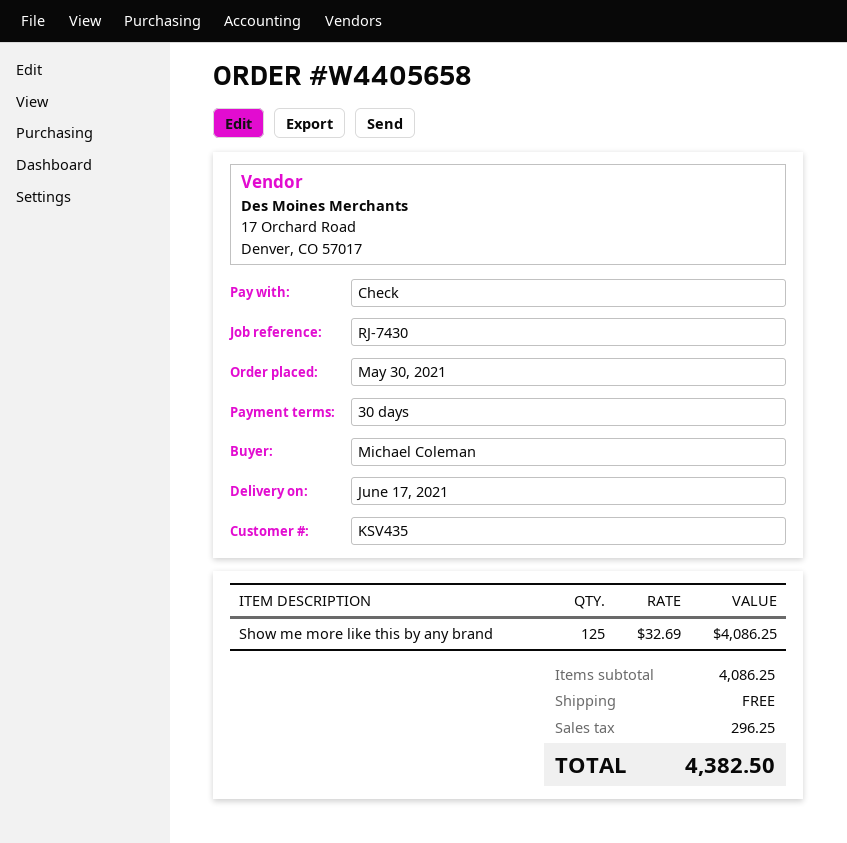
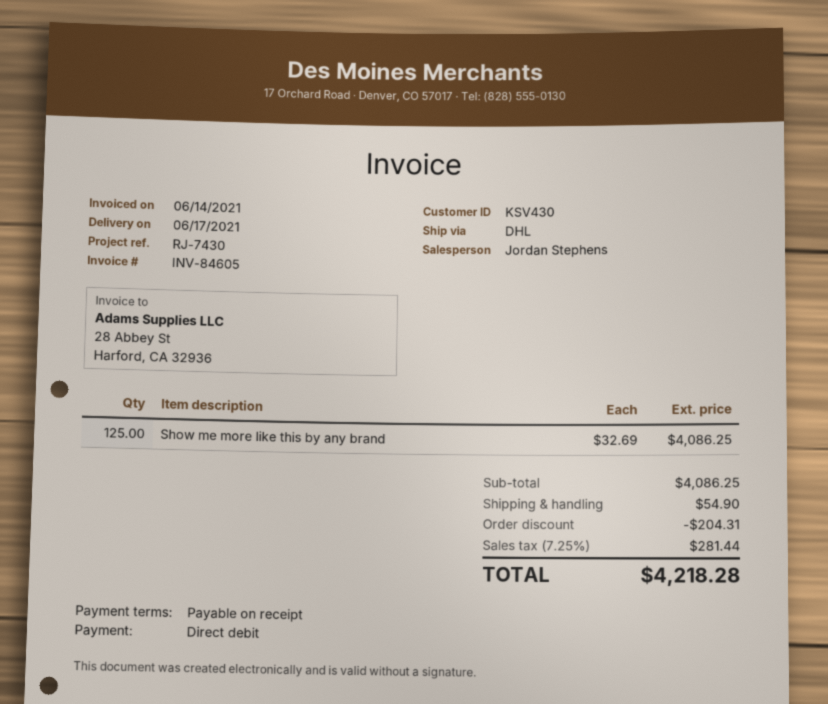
payment terms: 30 days -> on receipt
customer number: KSV435 -> KSV430
payment method: cheque -> direct debit
discount: none -> 204.31
shipping: 0.00 -> 54.90
tax: 296.25 -> 281.44
total: 4382.50 -> 4218.28

